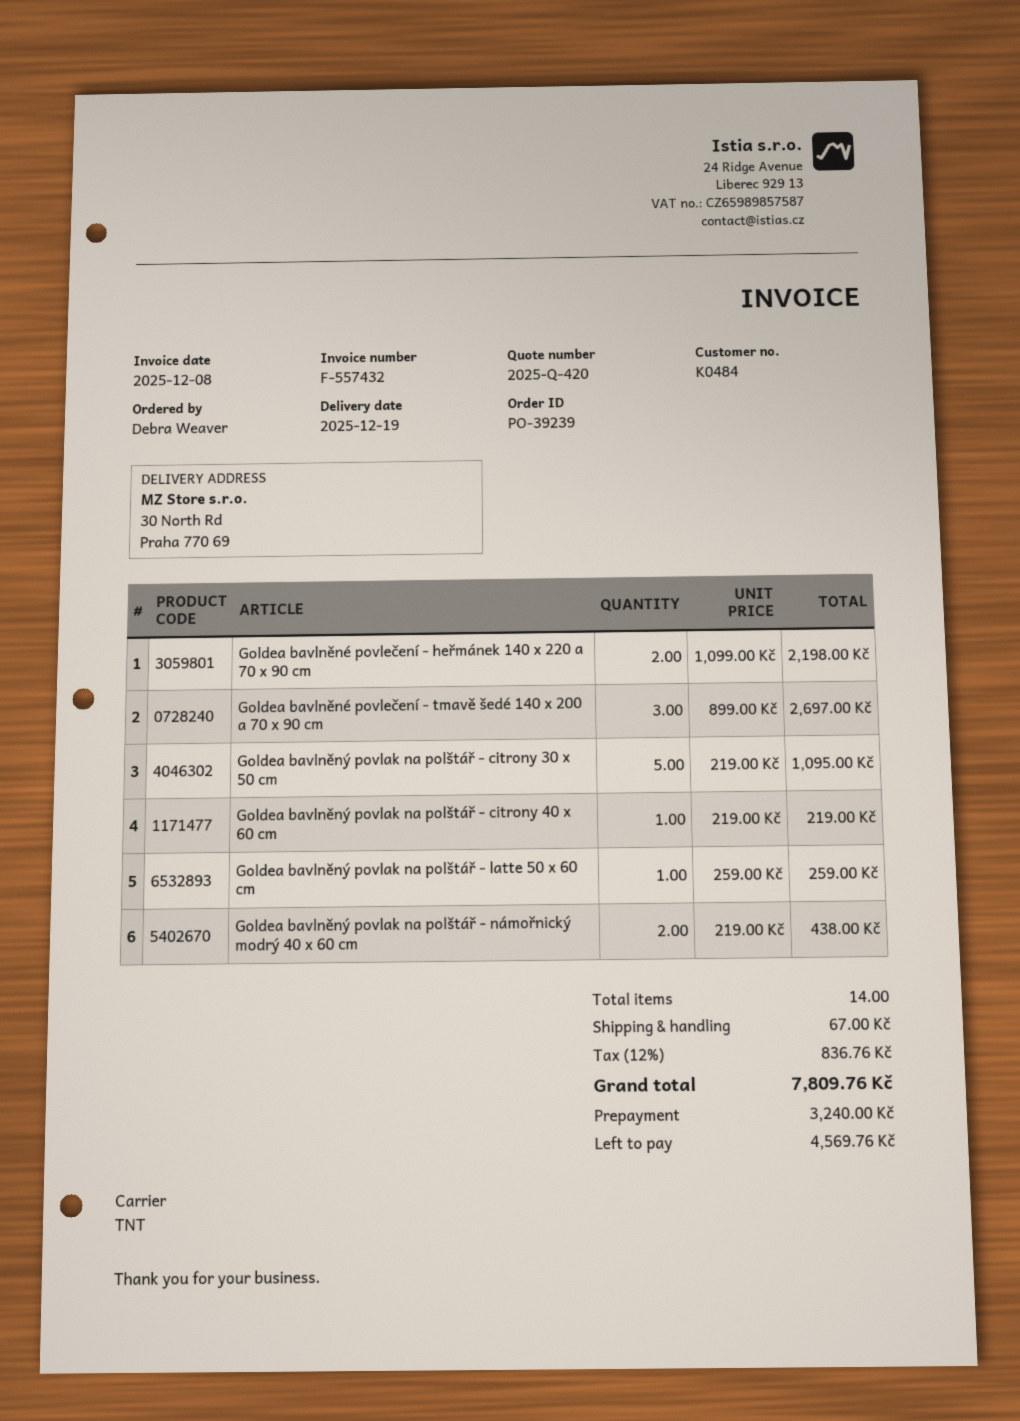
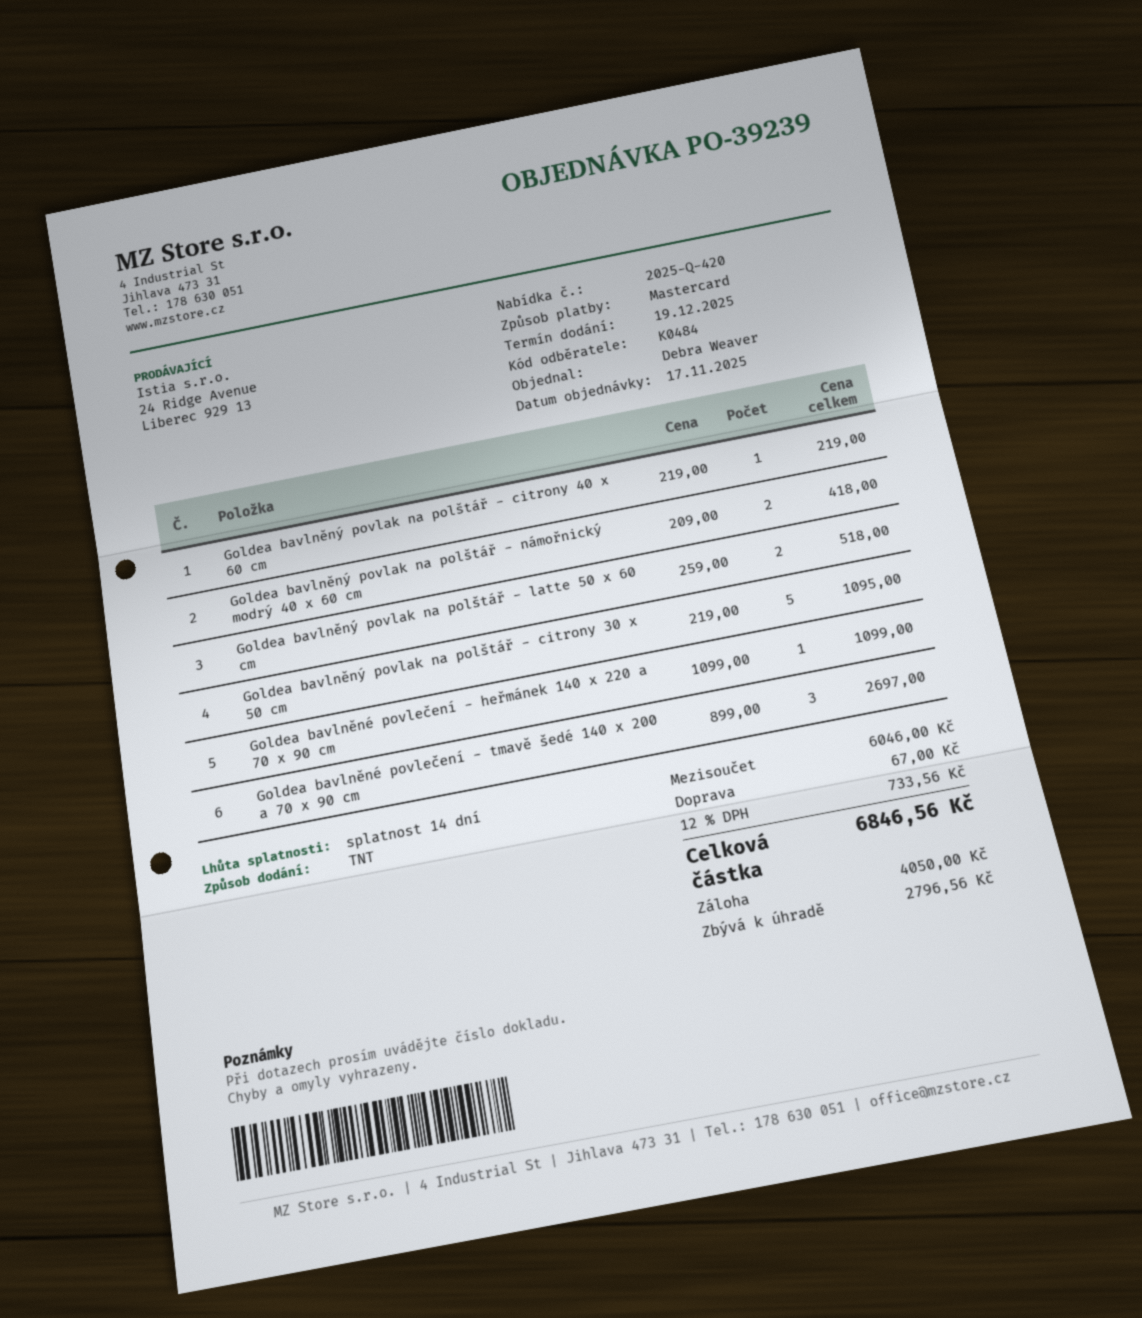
Goldea bavlněné povlečení - heřmánek 140 x 220 a 70 x 90 cm: 2 x 1099.00 = 2198.00 -> 1 x 1099.00 = 1099.00
Goldea bavlněný povlak na polštář - latte 50 x 60 cm: 1 x 259.00 = 259.00 -> 2 x 259.00 = 518.00
Goldea bavlněný povlak na polštář - námořnický modrý 40 x 60 cm: 2 x 219.00 = 438.00 -> 2 x 209.00 = 418.00
tax: 12% = 836.76 -> 12% = 733.56
total: 7809.76 -> 6846.56
deposit: 3240.00 -> 4050.00
balance: 4569.76 -> 2796.56

